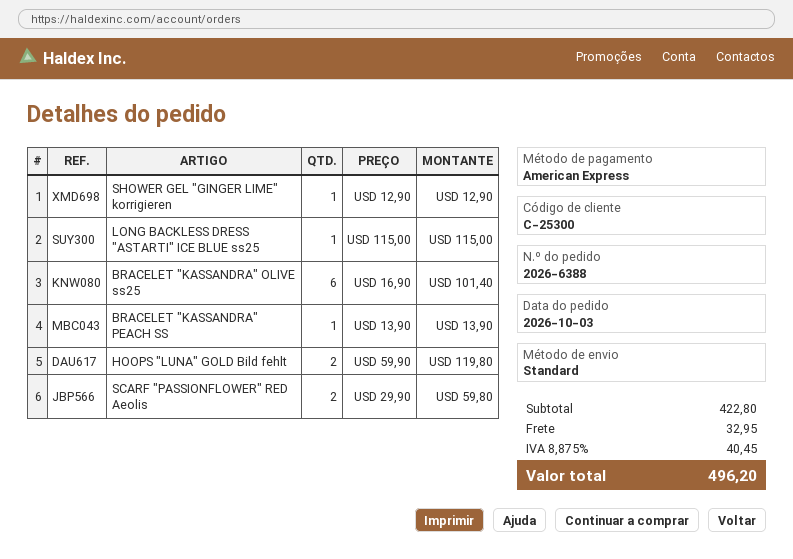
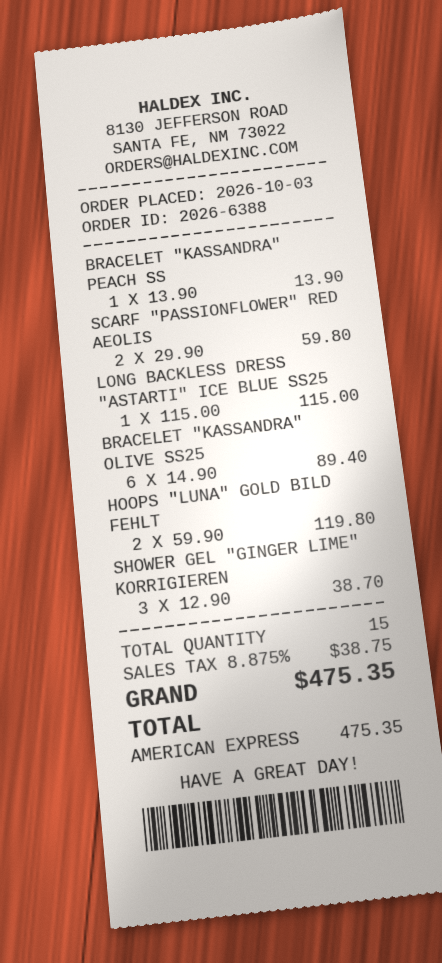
SHOWER GEL "GINGER LIME" korrigieren: 1 x 12.90 = 12.90 -> 3 x 12.90 = 38.70
BRACELET "KASSANDRA" OLIVE ss25: 6 x 16.90 = 101.40 -> 6 x 14.90 = 89.40
shipping: 32.95 -> none
tax: 8.875% = 40.45 -> 8.875% = 38.75
total: 496.20 -> 475.35

